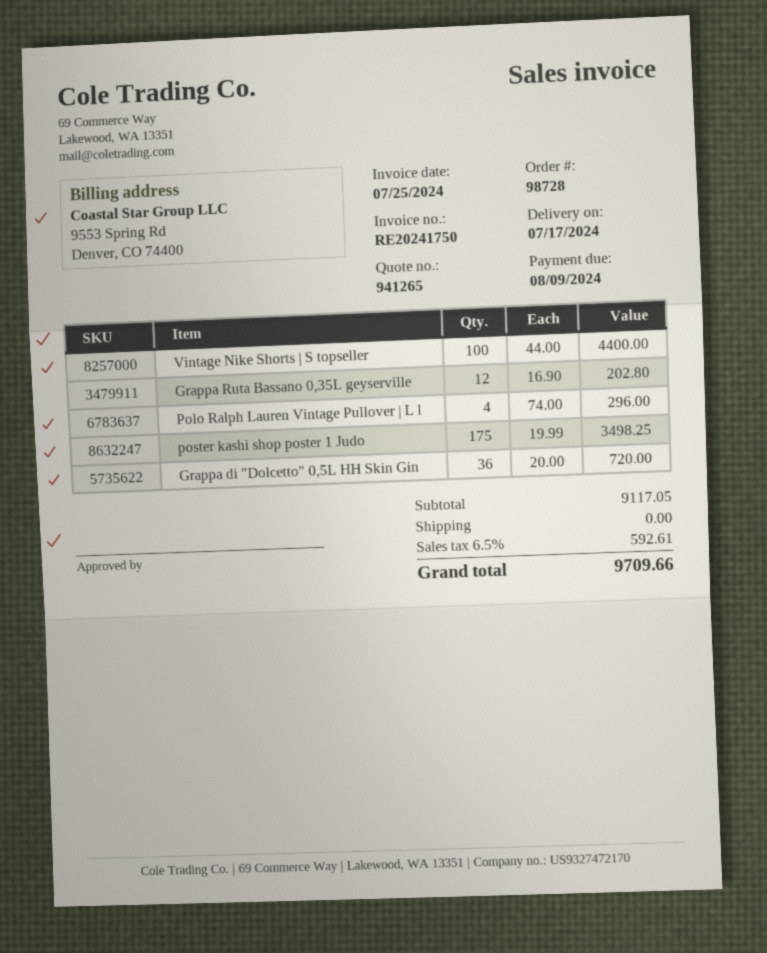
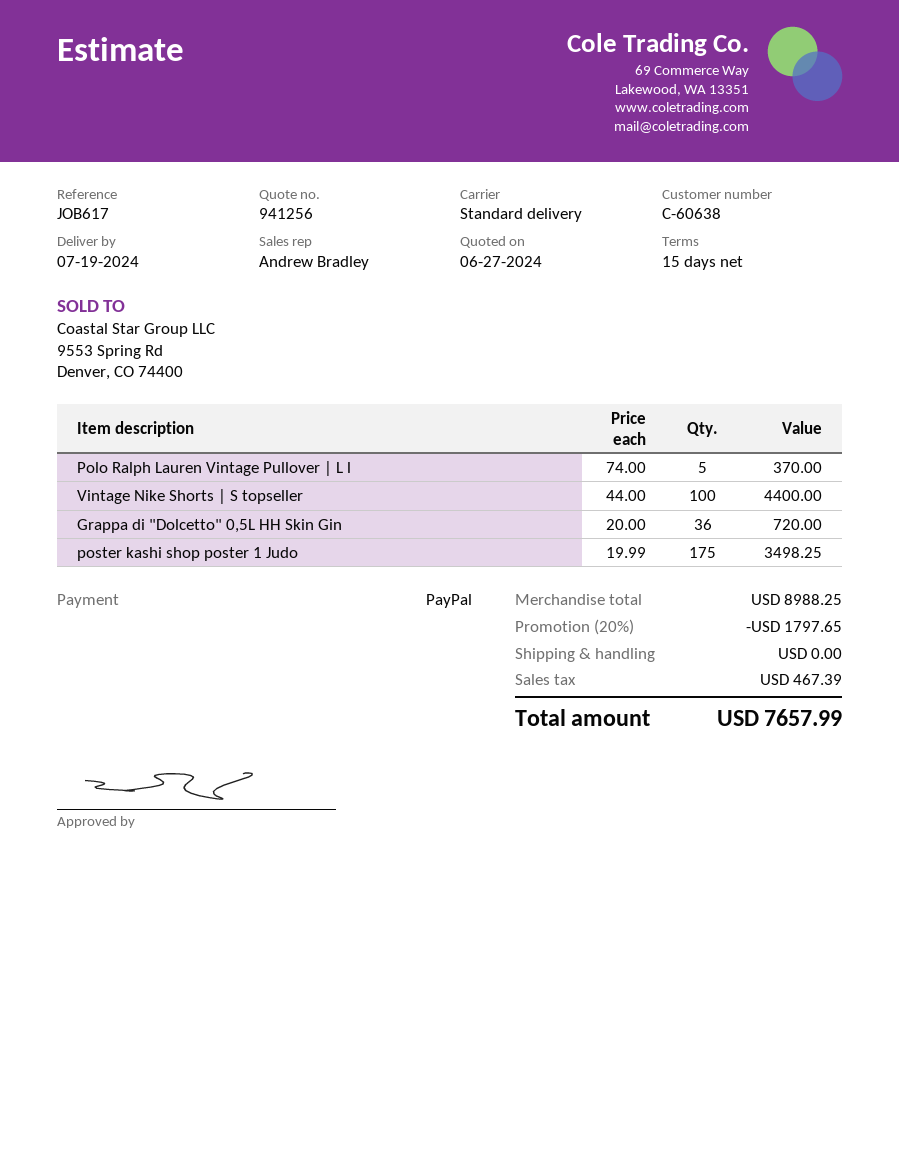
quote number: 941265 -> 941256
delivery date: 2024-07-17 -> 2024-07-19
Grappa Ruta Bassano 0,35L geyserville: 12 x 16.90 = 202.80 -> none
Polo Ralph Lauren Vintage Pullover | L l: 4 x 74.00 = 296.00 -> 5 x 74.00 = 370.00
subtotal: 9117.05 -> 8988.25
discount: none -> 20% = 1797.65
tax: 592.61 -> 467.39
total: 9709.66 -> 7657.99

